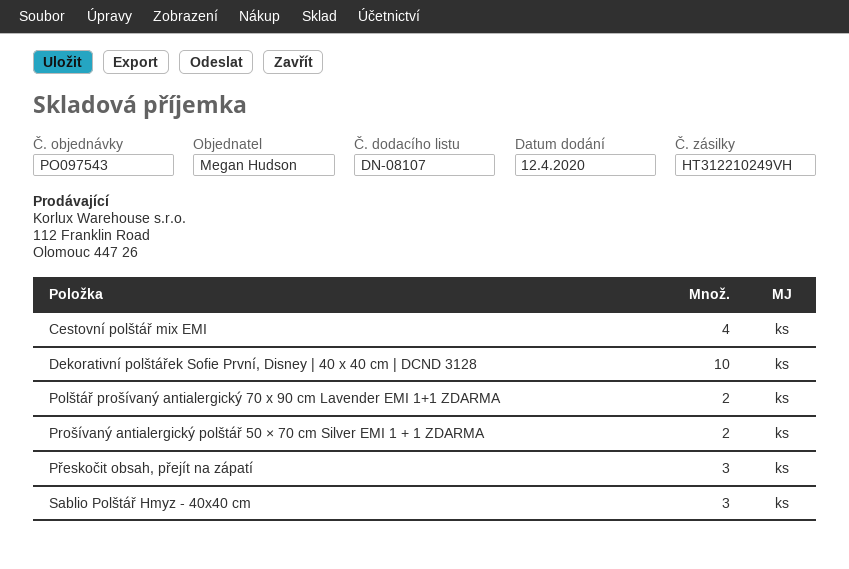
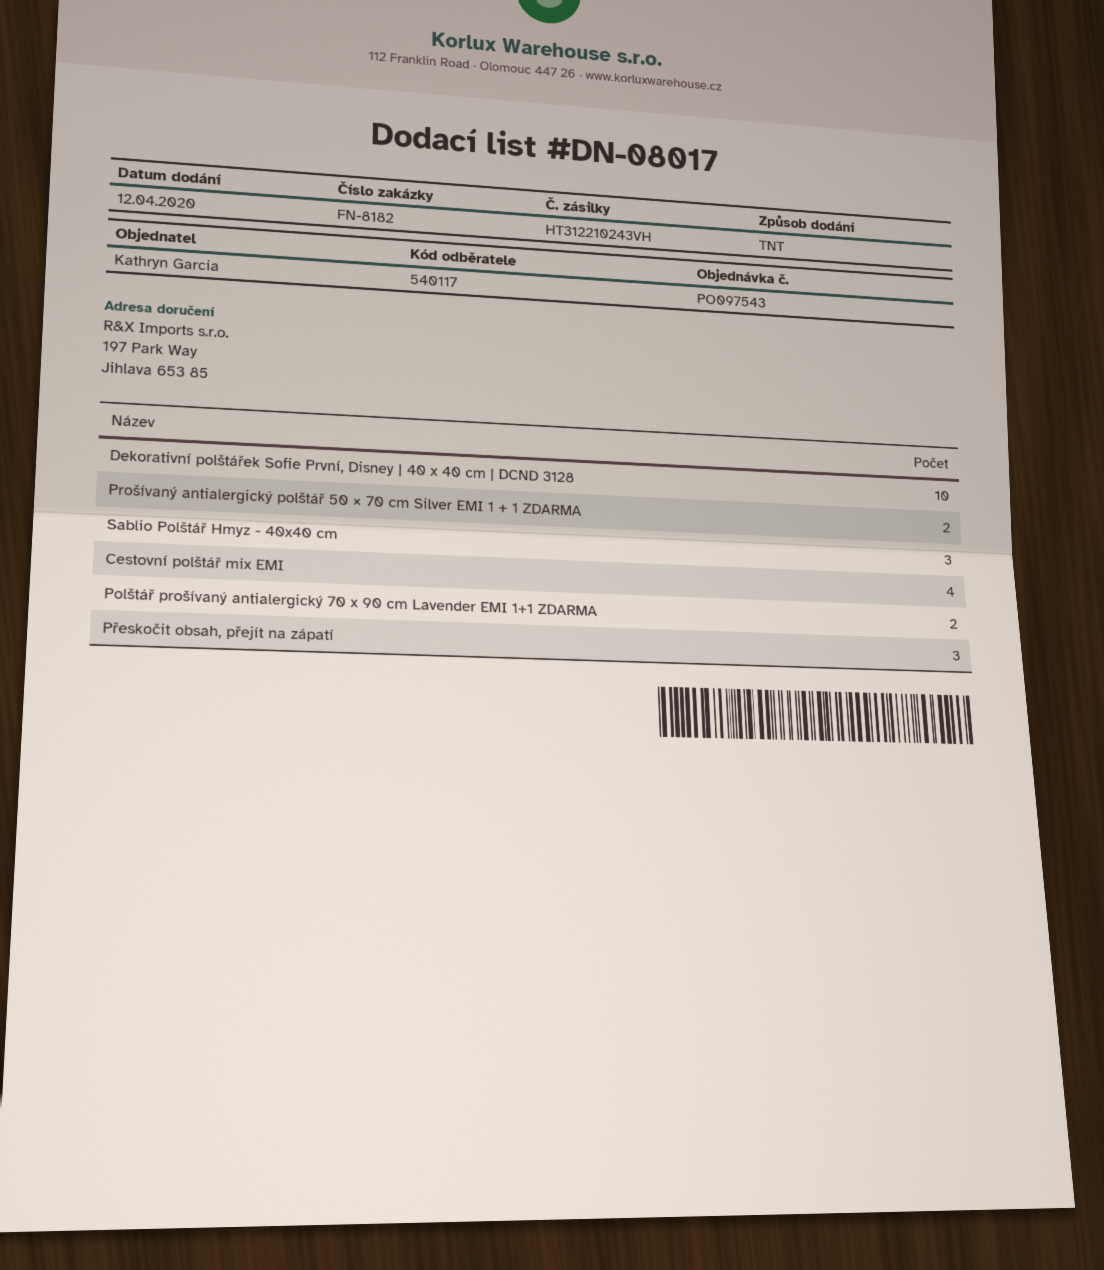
delivery note number: DN-08107 -> DN-08017
ordered by: Megan Hudson -> Kathryn Garcia
tracking number: HT312210249VH -> HT312210243VH

